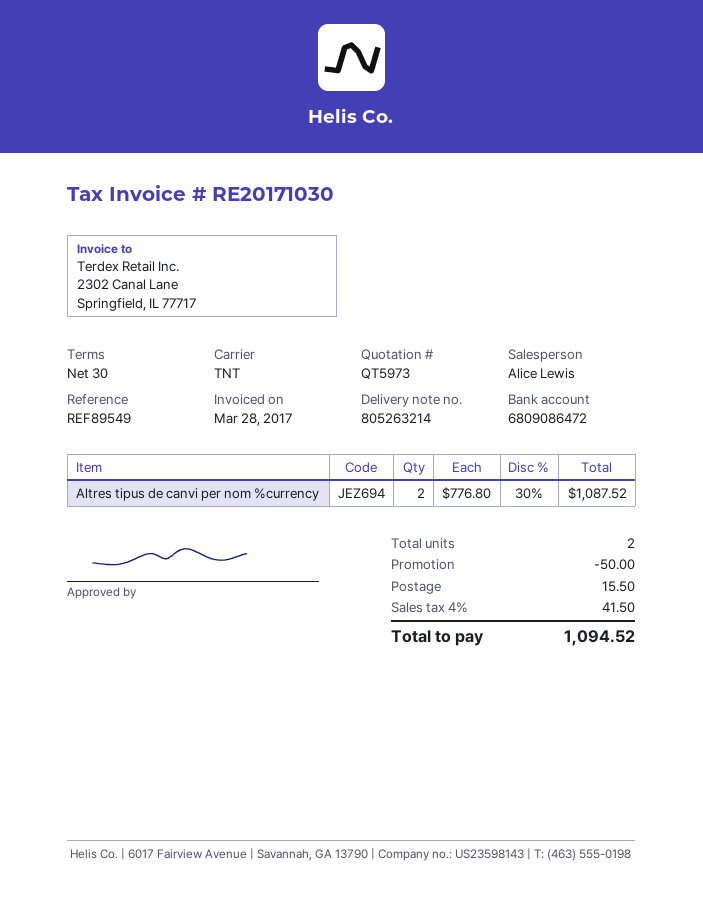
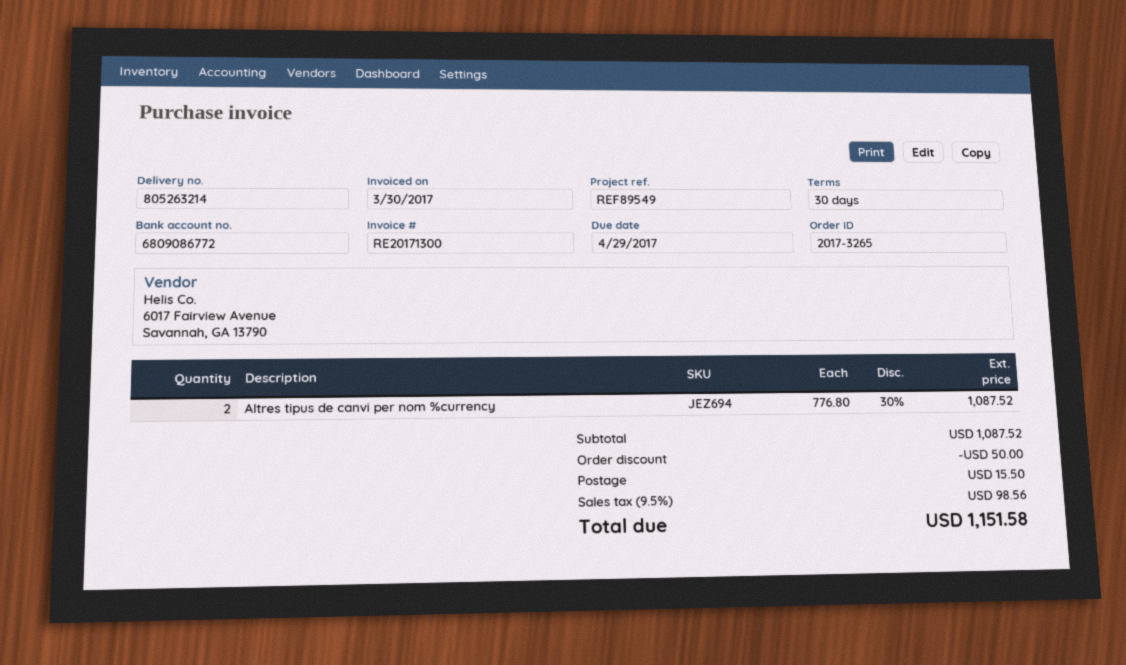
invoice number: RE20171030 -> RE20171300
invoice date: 2017-03-28 -> 2017-03-30
bank account: 6809086472 -> 6809086772
tax: 4% = 41.50 -> 9.5% = 98.56
total: 1094.52 -> 1151.58

